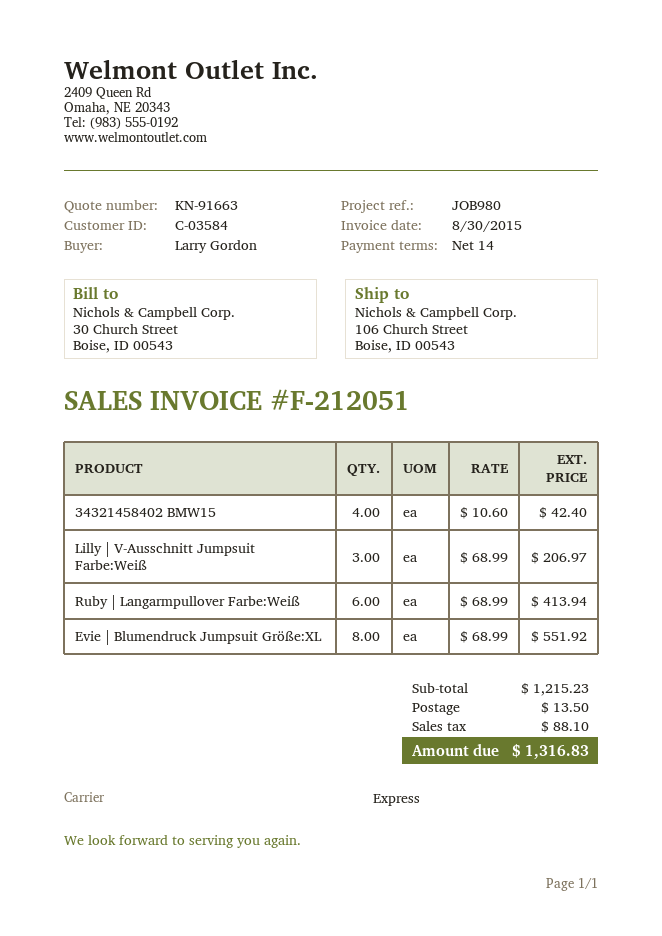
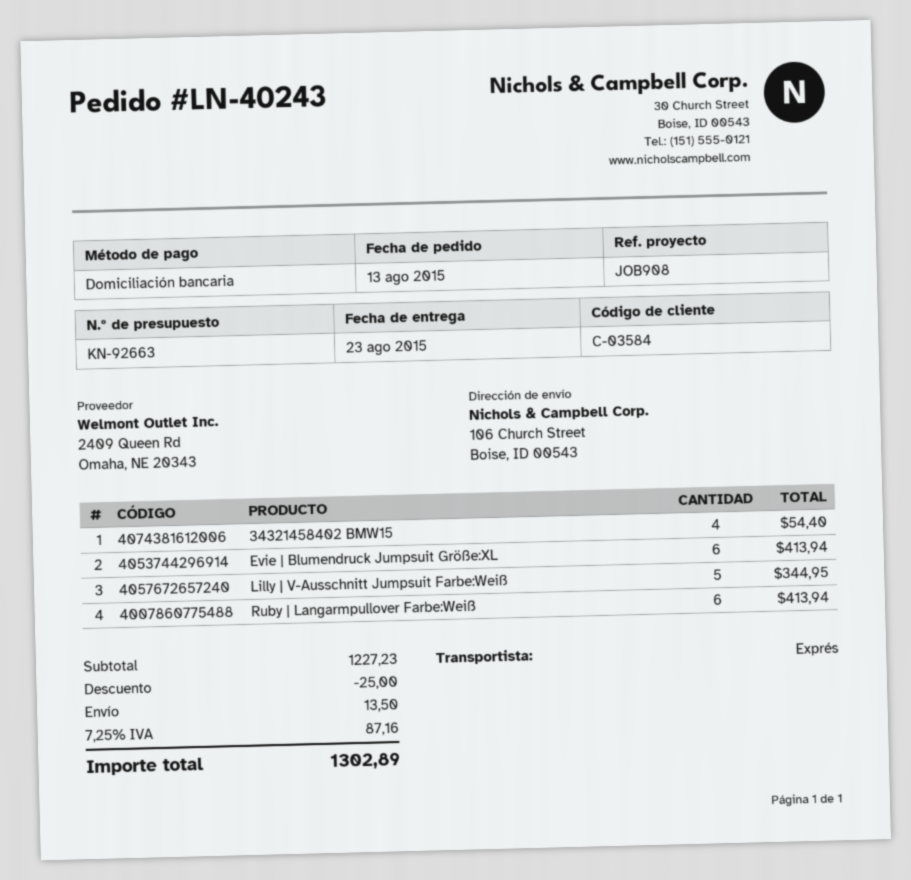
quote number: KN-91663 -> KN-92663
reference: JOB980 -> JOB908
34321458402 BMW15: 4 for 42.40 -> 4 for 54.40
Lilly | V-Ausschnitt Jumpsuit Farbe:Weiß: 3 for 206.97 -> 5 for 344.95
Evie | Blumendruck Jumpsuit Größe:XL: 8 for 551.92 -> 6 for 413.94
subtotal: 1215.23 -> 1227.23
discount: none -> 25.00
tax: 88.10 -> 87.16
total: 1316.83 -> 1302.89

